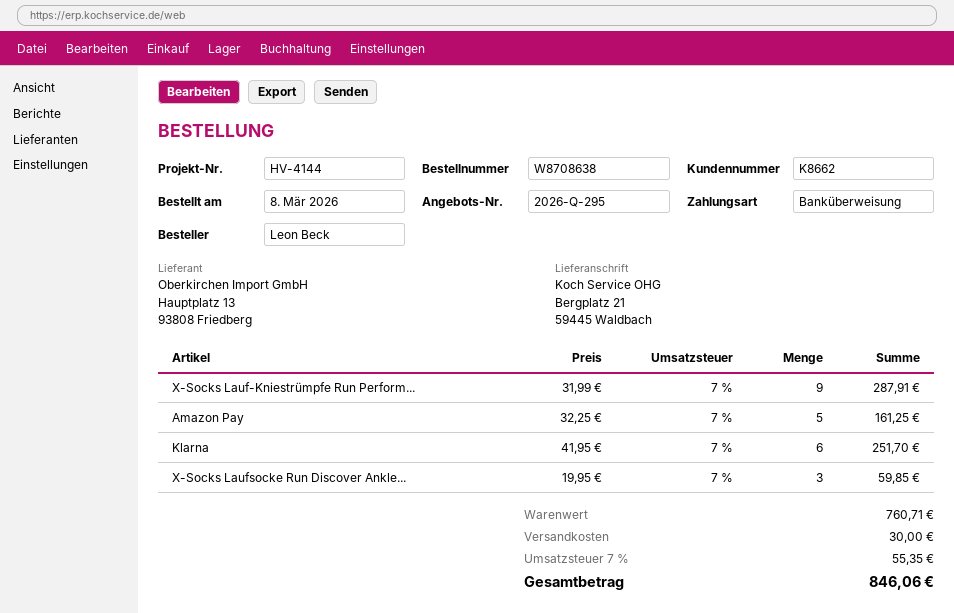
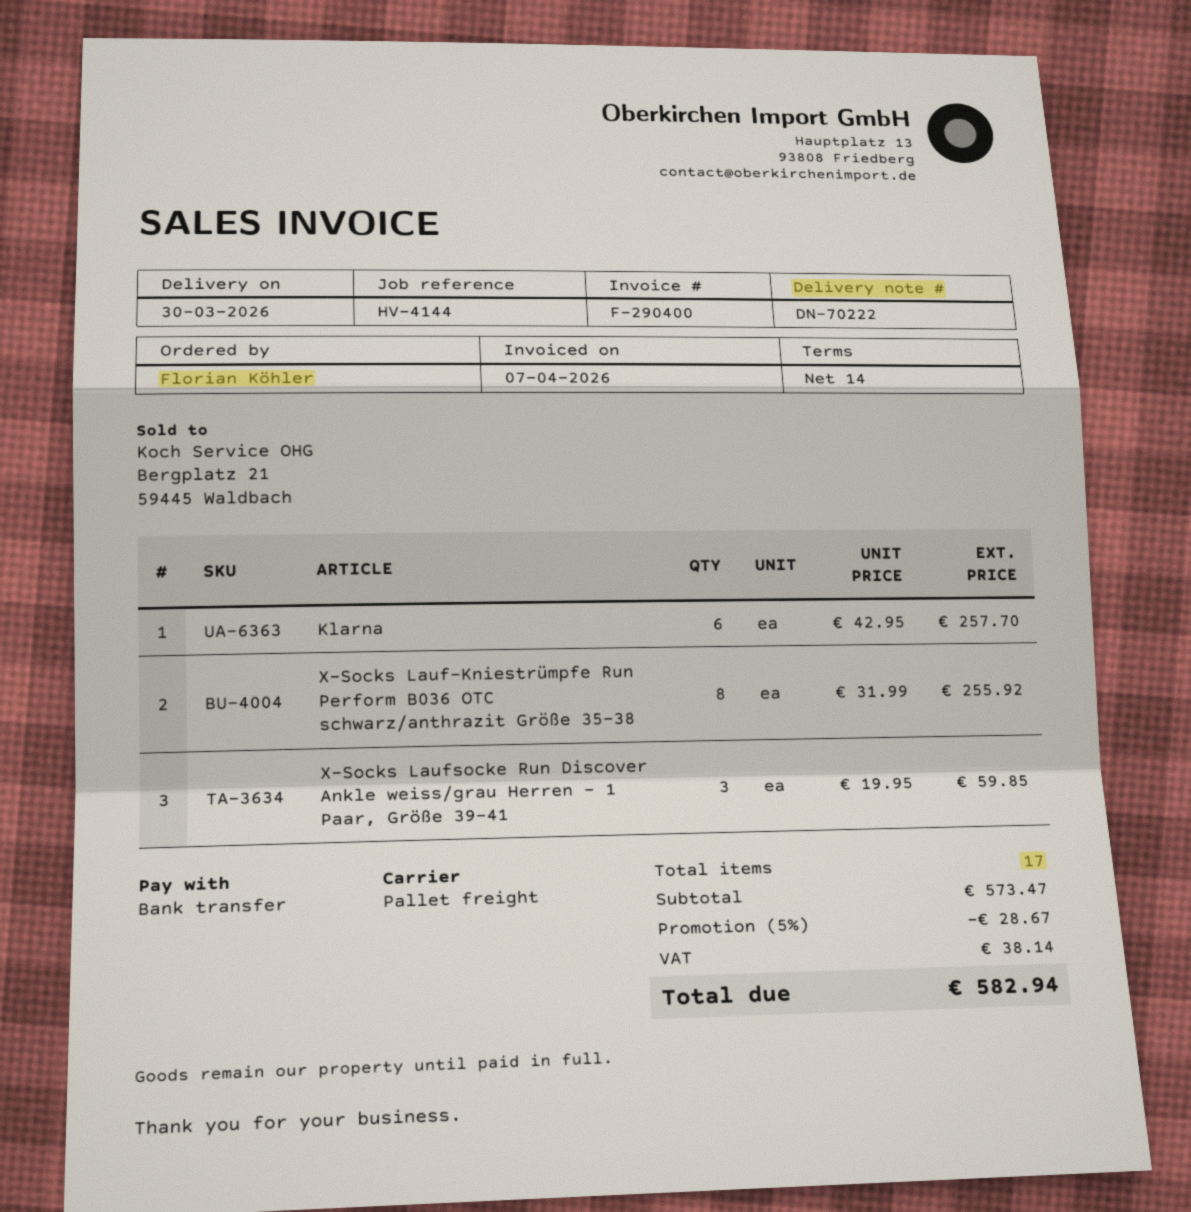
ordered by: Leon Beck -> Florian Köhler
X-Socks Lauf-Kniestrümpfe Run Perform...: 9 x 31.99 = 287.91 -> 8 x 31.99 = 255.92
Amazon Pay: 5 x 32.25 = 161.25 -> none
Klarna: 6 x 41.95 = 251.70 -> 6 x 42.95 = 257.70
subtotal: 760.71 -> 573.47
discount: none -> 5% = 28.67
shipping: 30.00 -> none
tax: 55.35 -> 38.14
total: 846.06 -> 582.94

